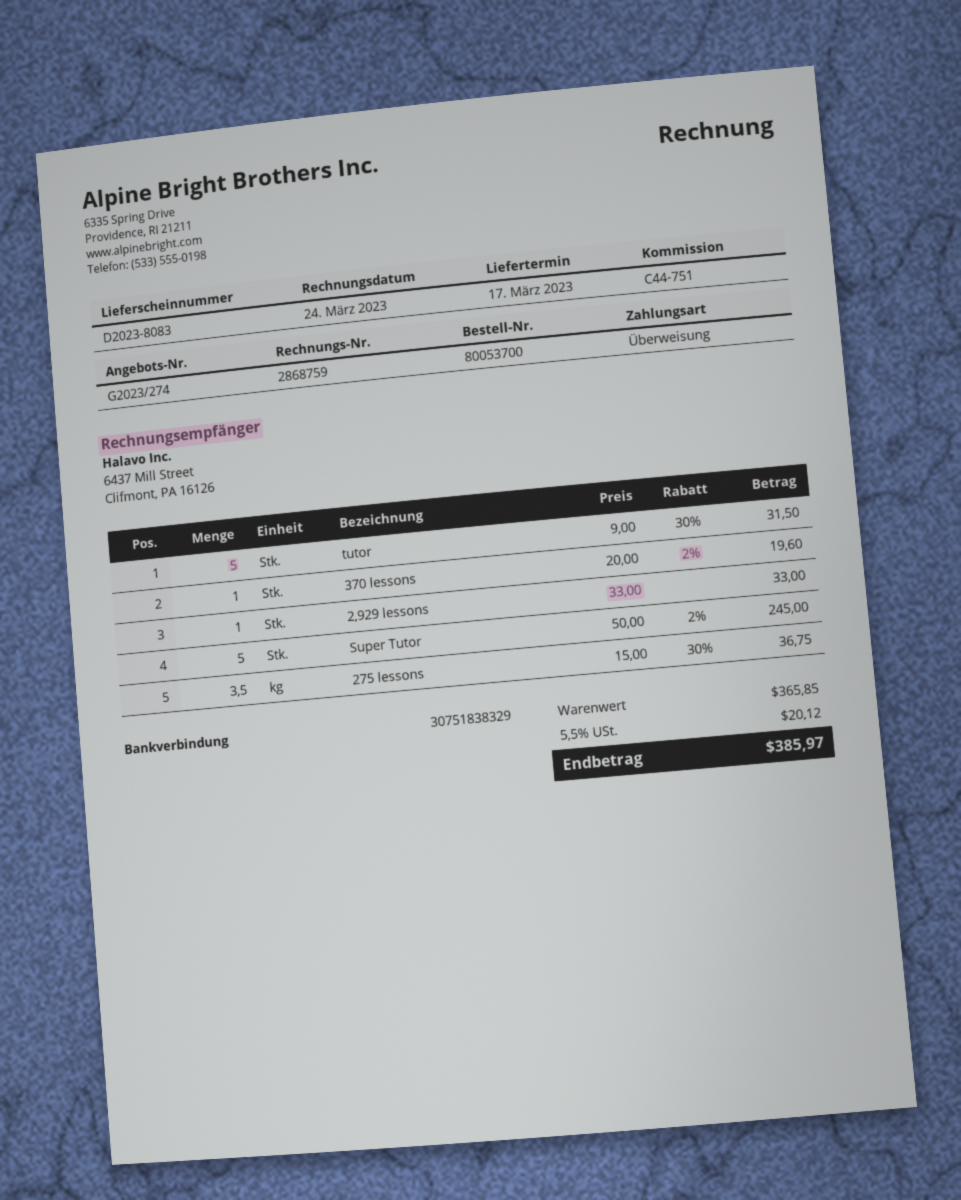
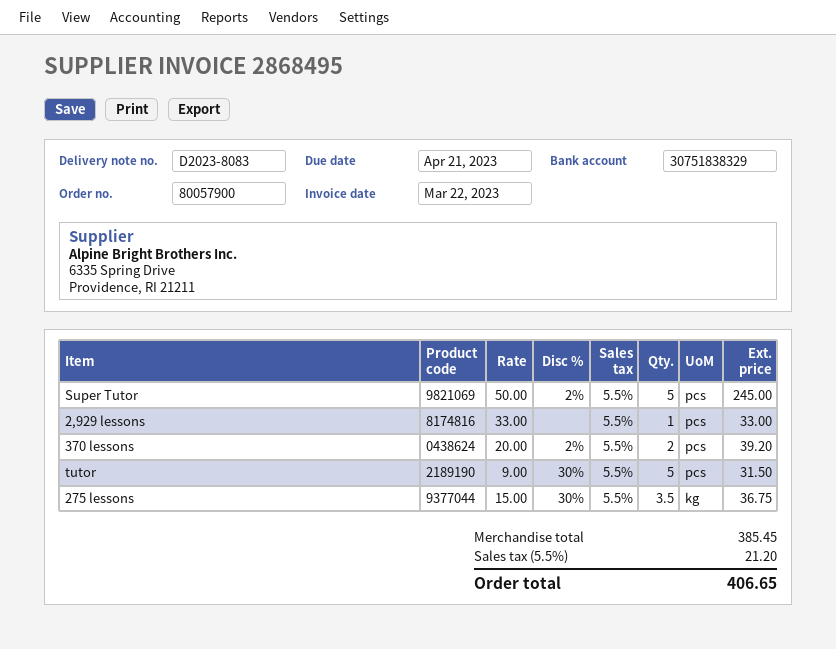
order number: 80053700 -> 80057900
invoice number: 2868759 -> 2868495
invoice date: 2023-03-24 -> 2023-03-22
370 lessons: 1 x 20.00 - 2% = 19.60 -> 2 x 20.00 - 2% = 39.20
subtotal: 365.85 -> 385.45
tax: 5.5% = 20.12 -> 5.5% = 21.20
total: 385.97 -> 406.65

